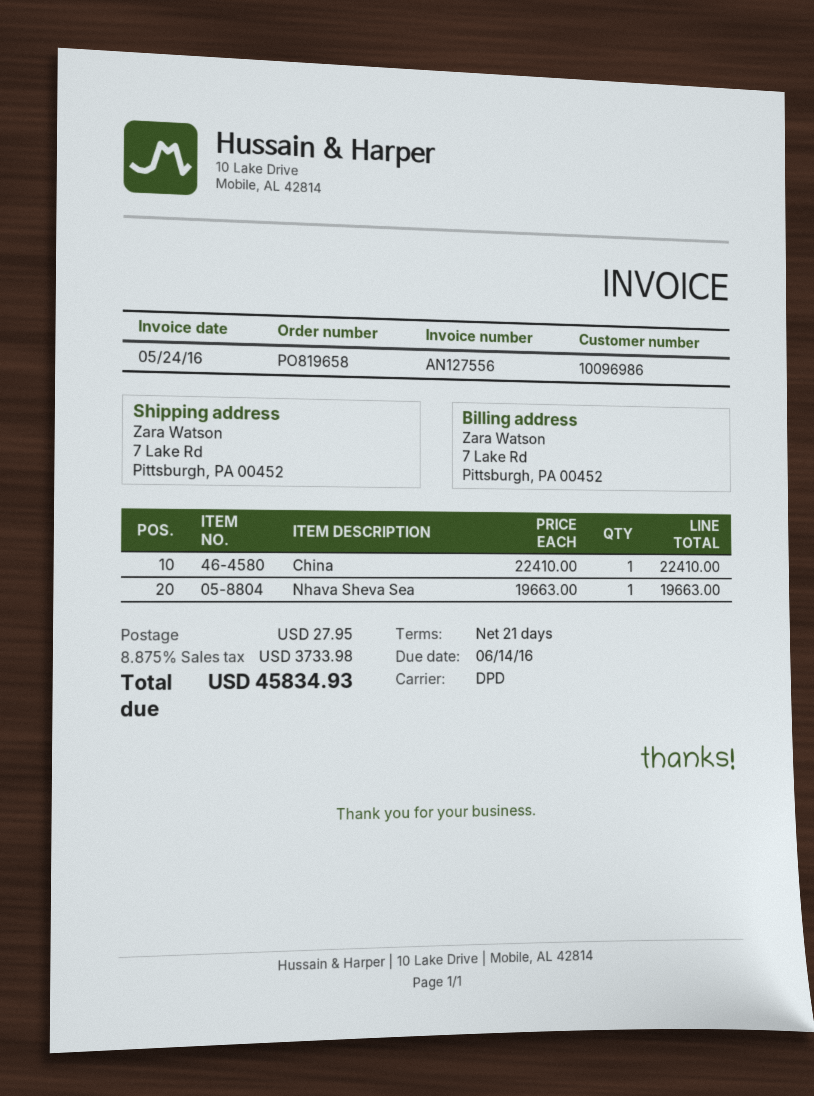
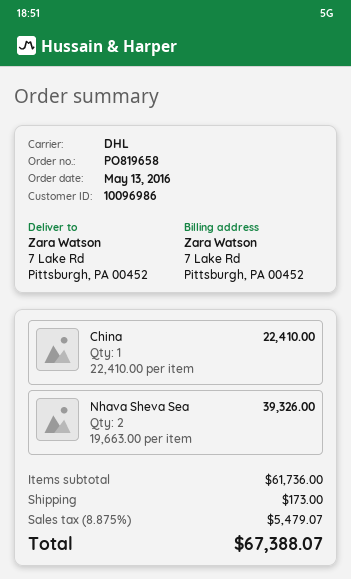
shipping method: DPD -> DHL
Nhava Sheva Sea: 1 x 19663.00 = 19663.00 -> 2 x 19663.00 = 39326.00
shipping: 27.95 -> 173.00
tax: 8.875% = 3733.98 -> 8.875% = 5479.07
total: 45834.93 -> 67388.07

